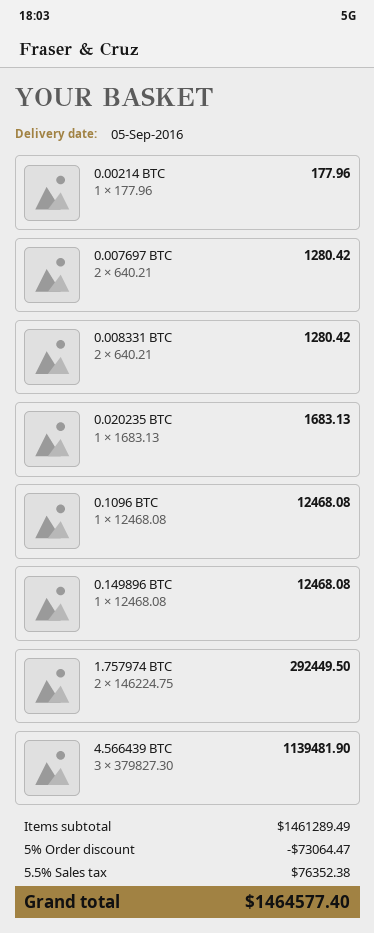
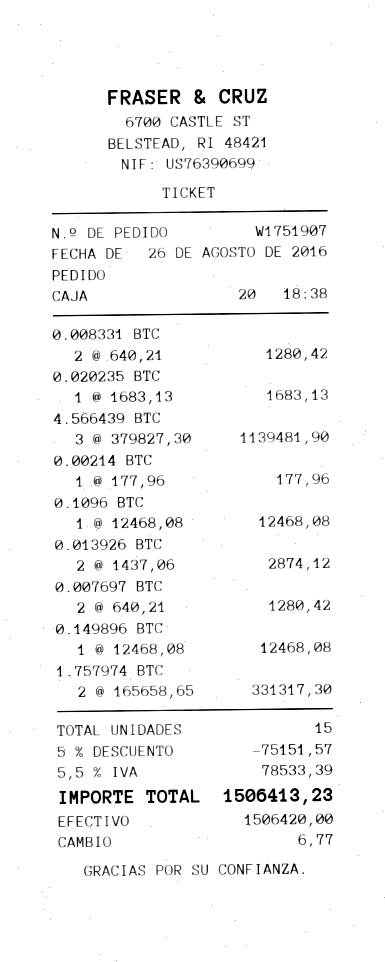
1.757974 BTC: 2 x 146224.75 = 292449.50 -> 2 x 165658.65 = 331317.30
0.013926 BTC: none -> 2 x 1437.06 = 2874.12
discount: 5% = 73064.47 -> 5% = 75151.57
tax: 5.5% = 76352.38 -> 5.5% = 78533.39
total: 1464577.40 -> 1506413.23

